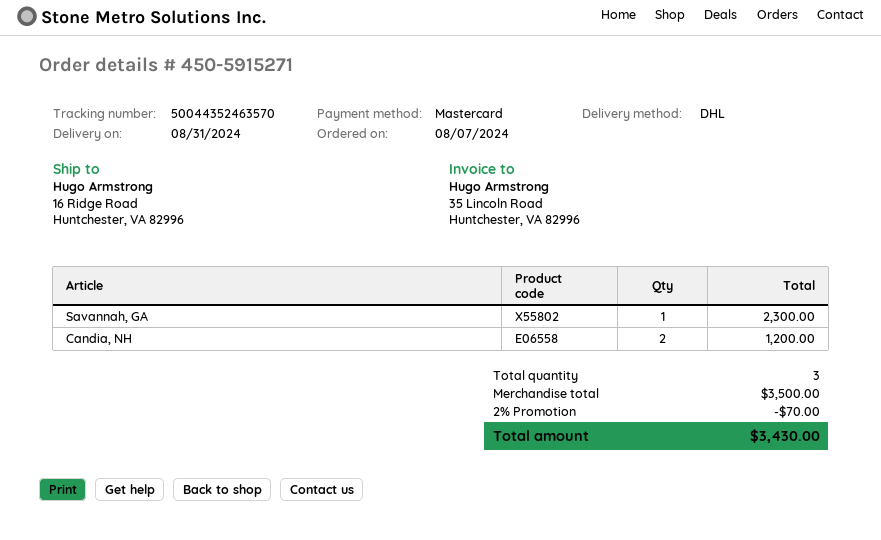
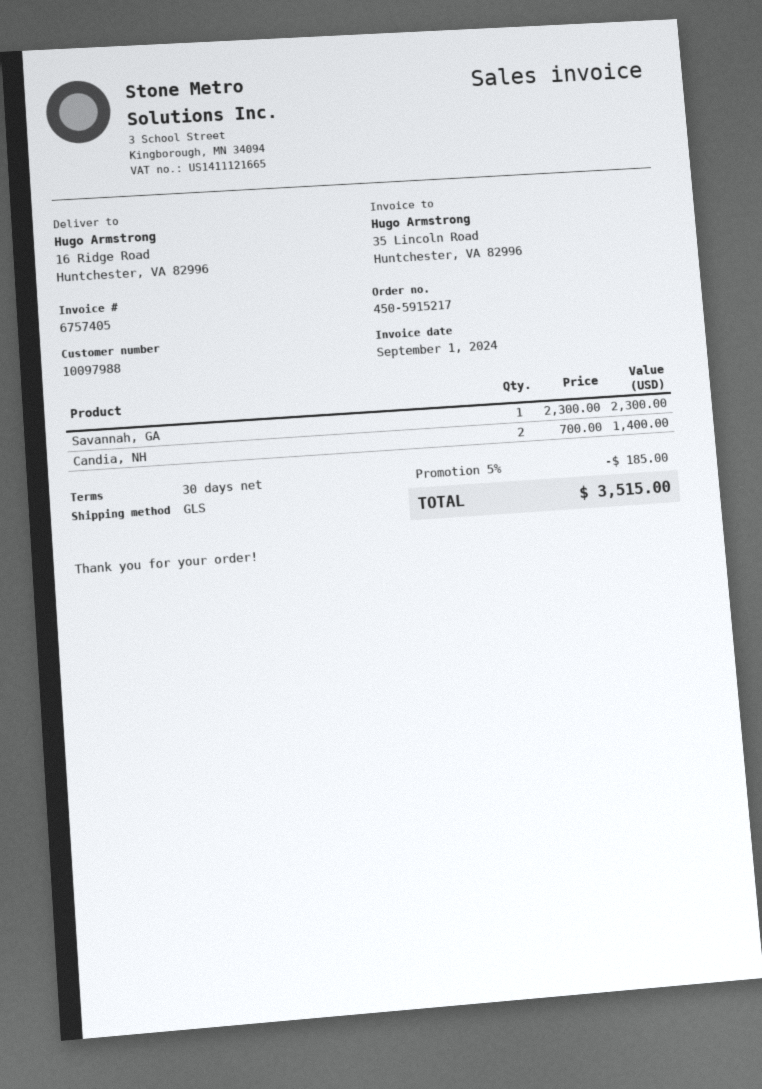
order number: 450-5915271 -> 450-5915217
shipping method: DHL -> GLS
Candia, NH: 2 for 1200.00 -> 2 for 1400.00
discount: 2% = 70.00 -> 5% = 185.00
total: 3430.00 -> 3515.00

